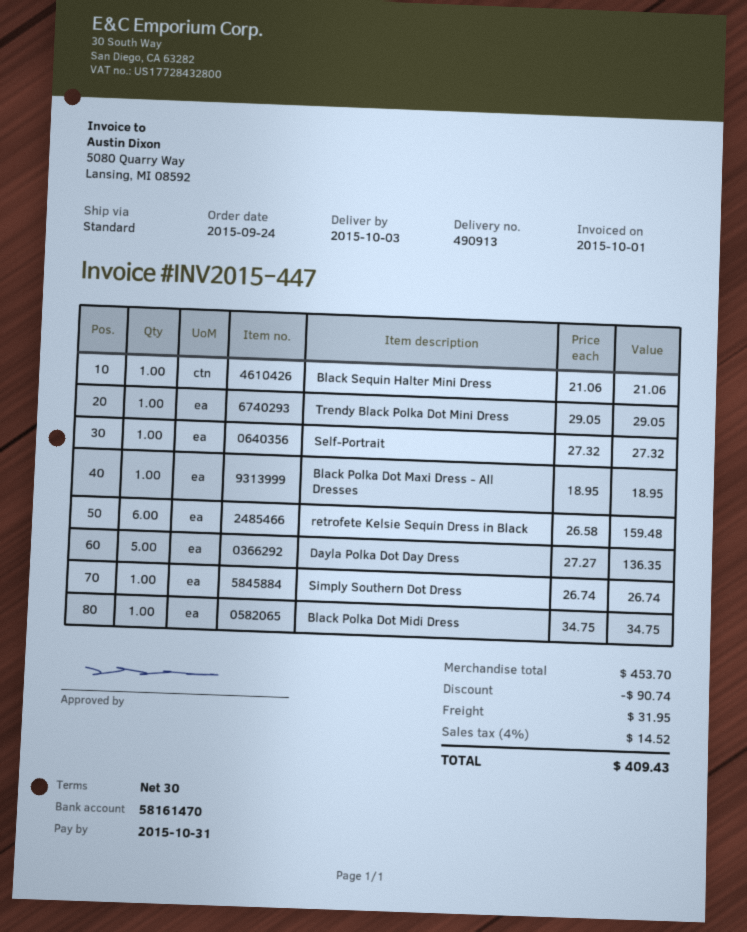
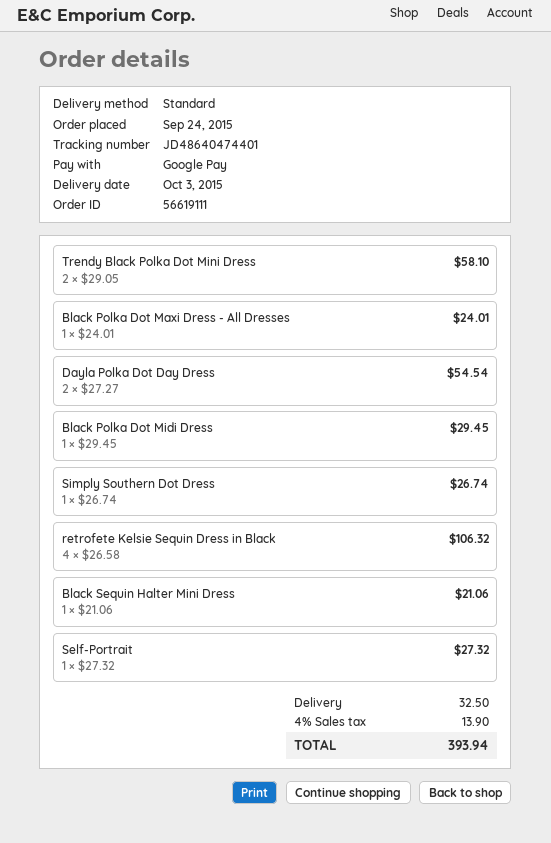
Trendy Black Polka Dot Mini Dress: 1 x 29.05 = 29.05 -> 2 x 29.05 = 58.10
Black Polka Dot Maxi Dress - All Dresses: 1 x 18.95 = 18.95 -> 1 x 24.01 = 24.01
retrofete Kelsie Sequin Dress in Black: 6 x 26.58 = 159.48 -> 4 x 26.58 = 106.32
Dayla Polka Dot Day Dress: 5 x 27.27 = 136.35 -> 2 x 27.27 = 54.54
Black Polka Dot Midi Dress: 1 x 34.75 = 34.75 -> 1 x 29.45 = 29.45
discount: 90.74 -> none
shipping: 31.95 -> 32.50
tax: 4% = 14.52 -> 4% = 13.90
total: 409.43 -> 393.94

